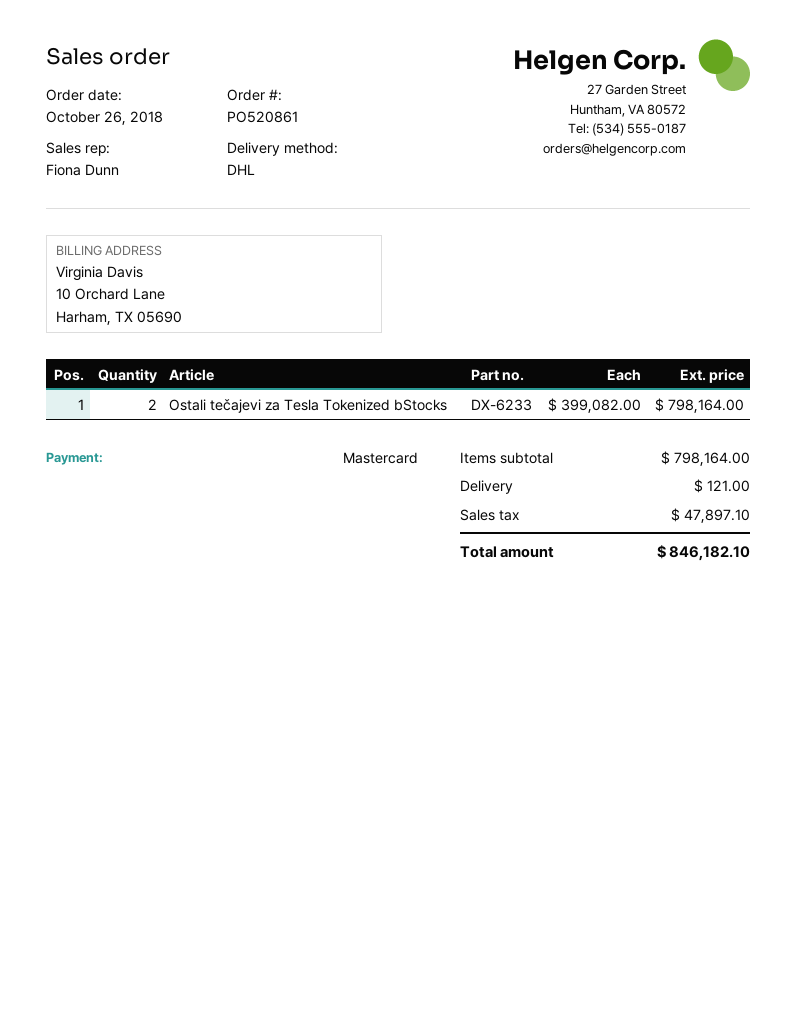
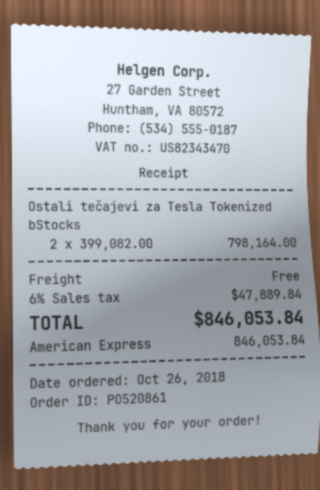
payment method: Mastercard -> American Express
shipping: 121.00 -> 0.00
tax: 47897.10 -> 47889.84
total: 846182.10 -> 846053.84

